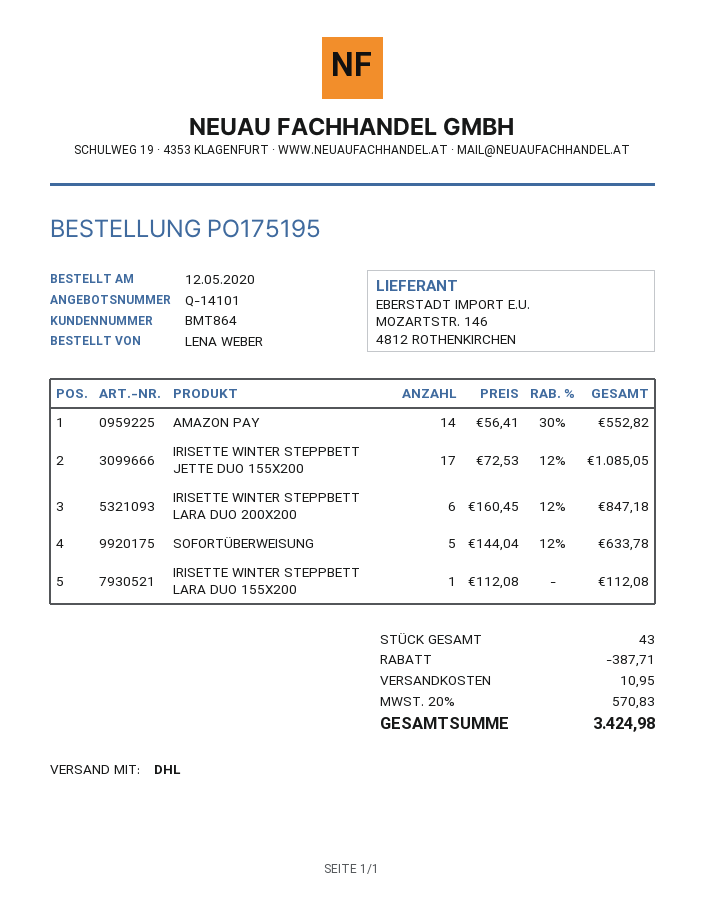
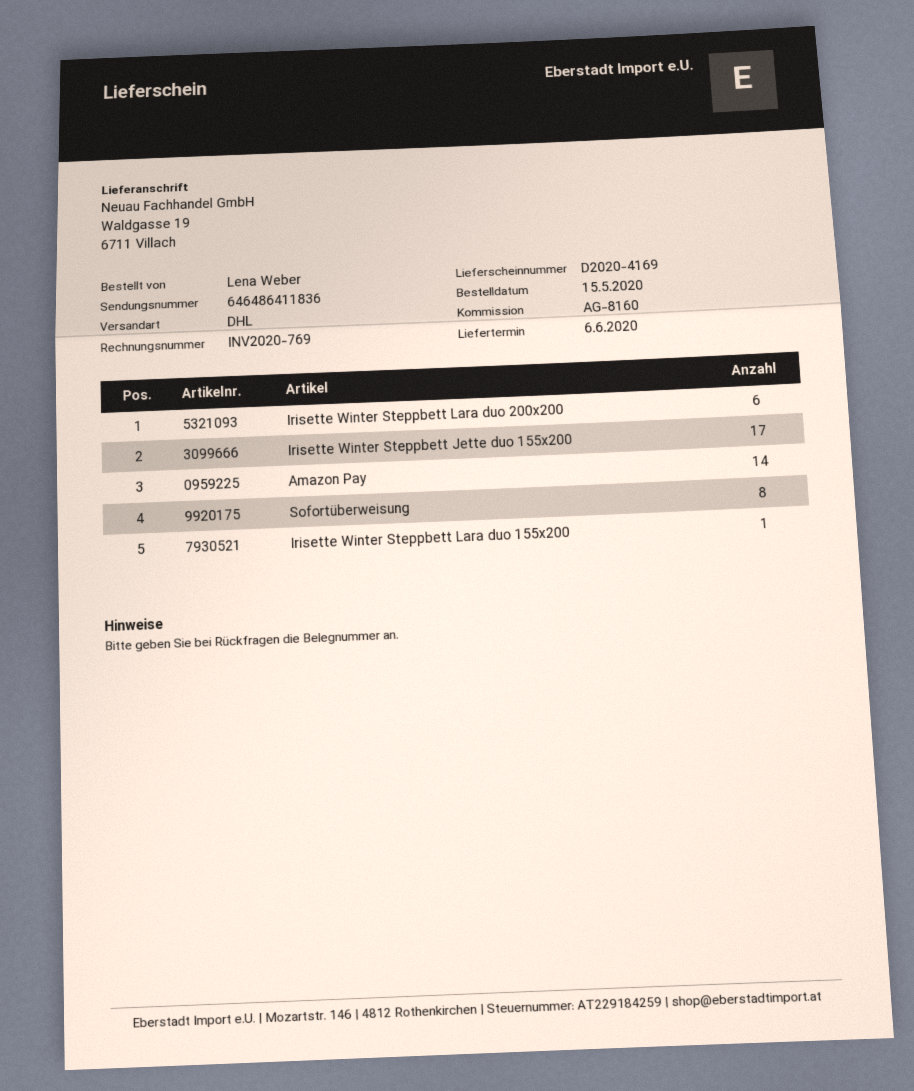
order date: 2020-05-12 -> 2020-05-15
SOFORTÜBERWEISUNG: 5 -> 8

